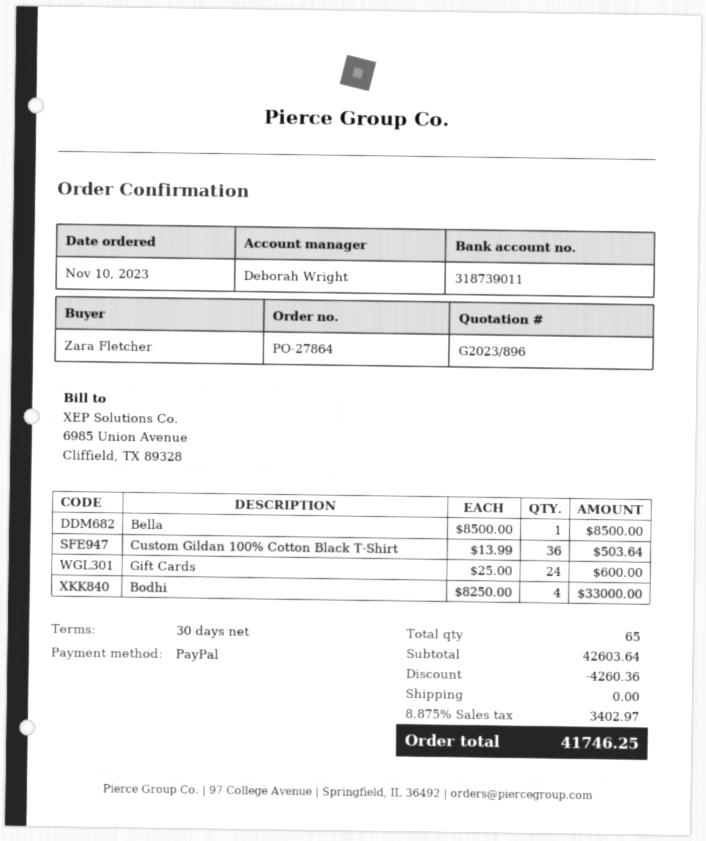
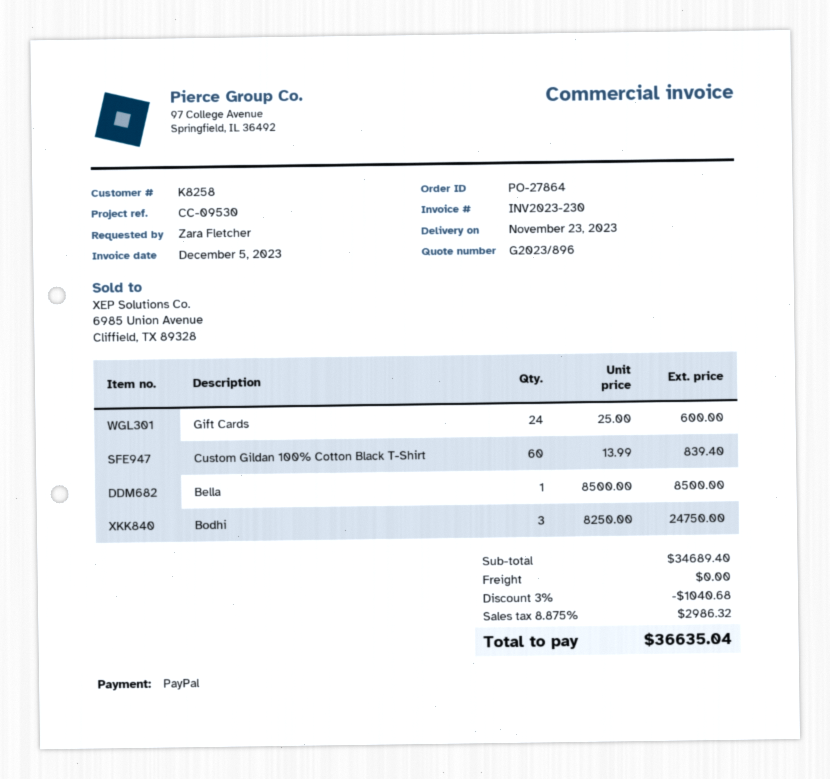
Custom Gildan 100% Cotton Black T-Shirt: 36 x 13.99 = 503.64 -> 60 x 13.99 = 839.40
Bodhi: 4 x 8250.00 = 33000.00 -> 3 x 8250.00 = 24750.00
subtotal: 42603.64 -> 34689.40
discount: 4260.36 -> 1040.68
tax: 8.875% = 3402.97 -> 8.875% = 2986.32
total: 41746.25 -> 36635.04

